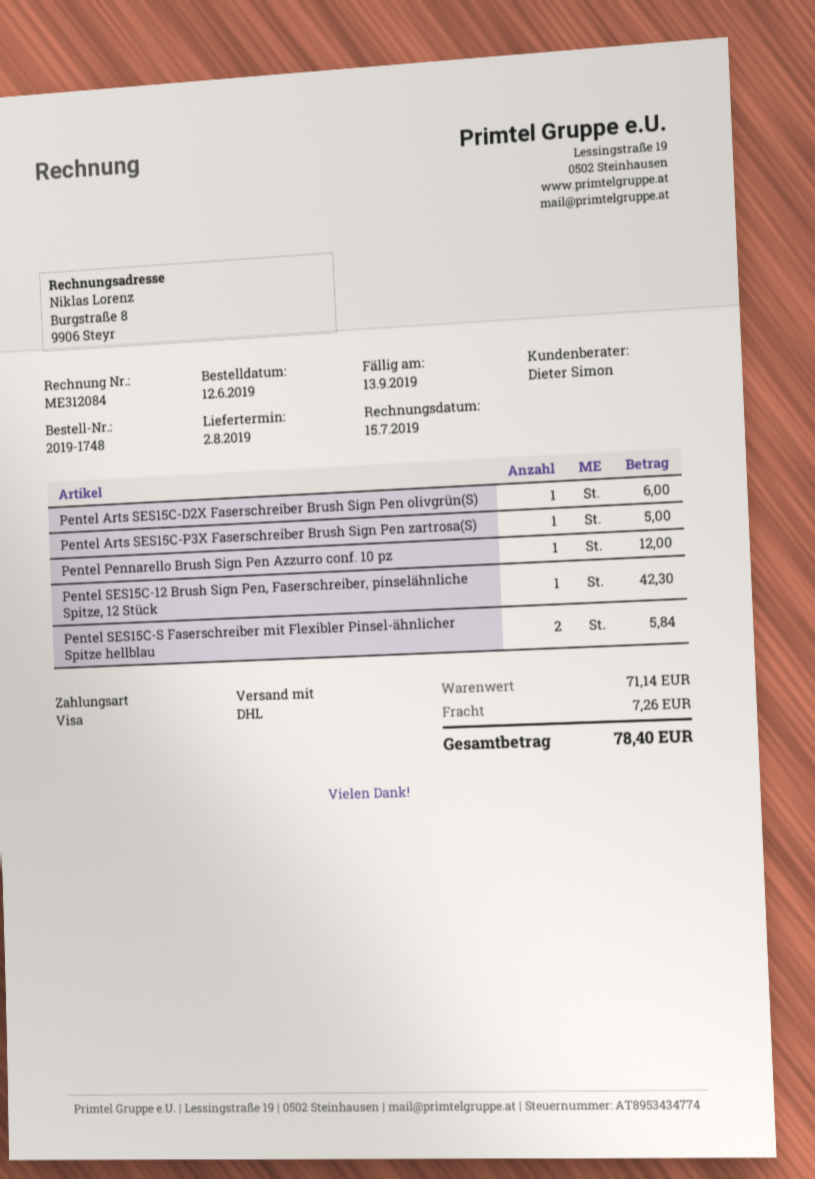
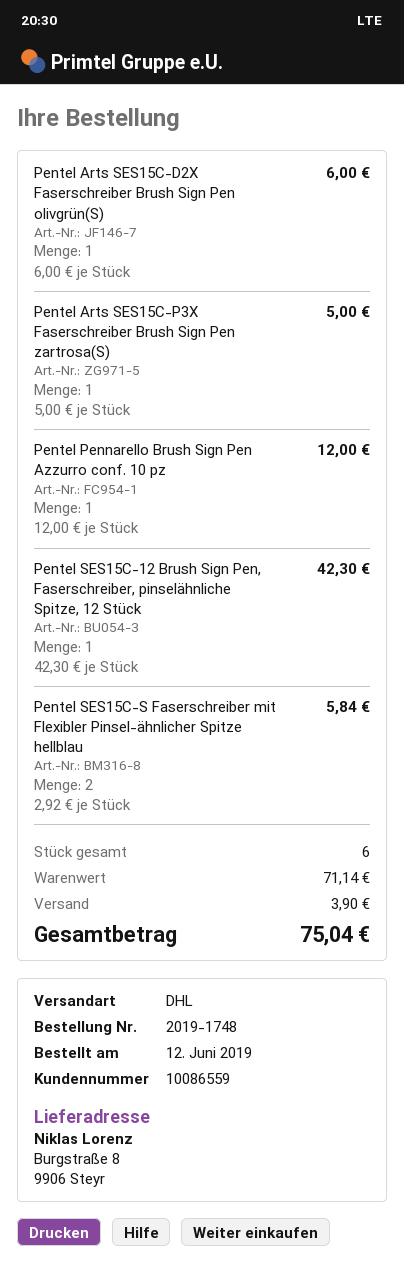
shipping: 7.26 -> 3.90
total: 78.40 -> 75.04

